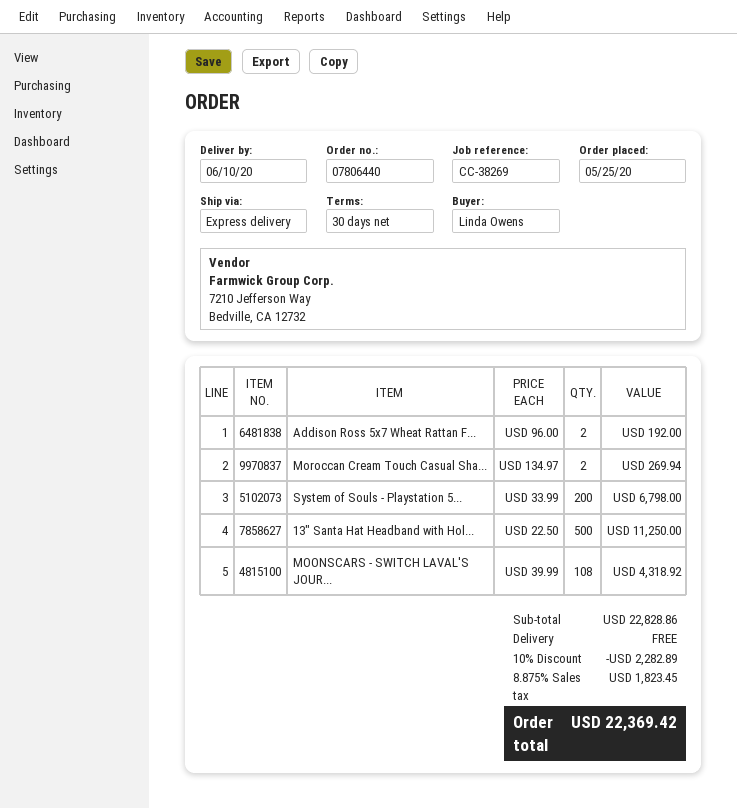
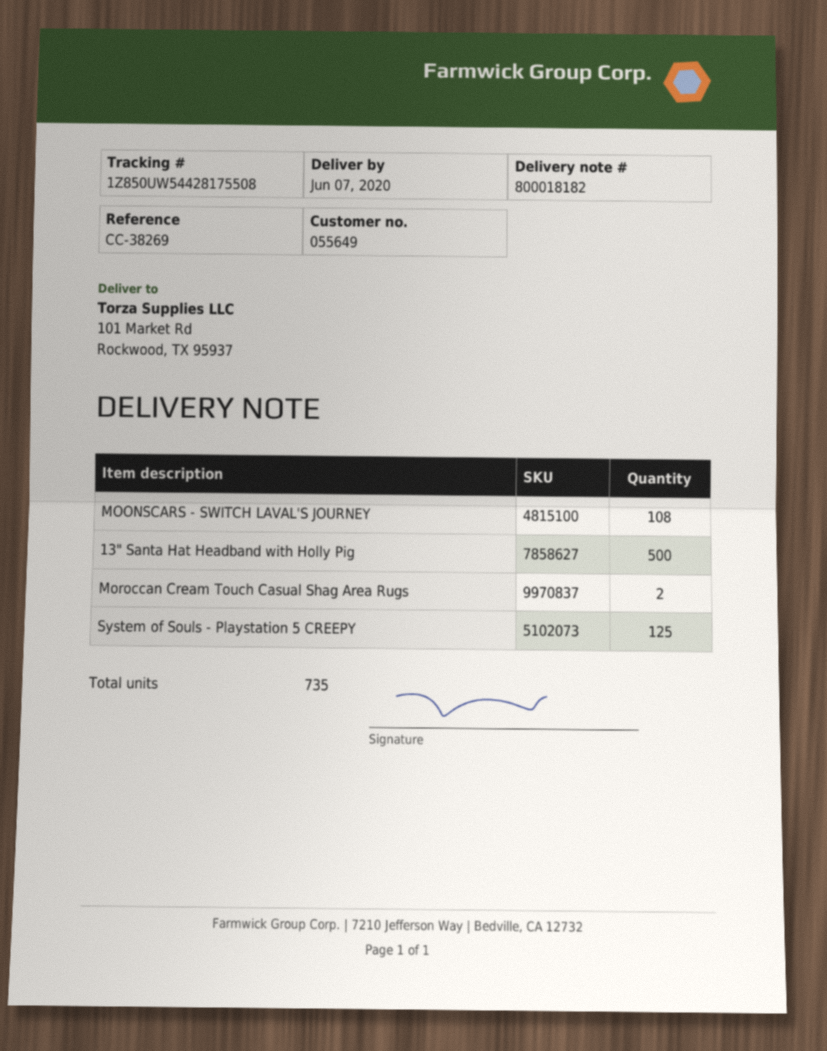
delivery date: 2020-06-10 -> 2020-06-07
Addison Ross 5x7 Wheat Rattan F...: 2 -> none
System of Souls - Playstation 5...: 200 -> 125

